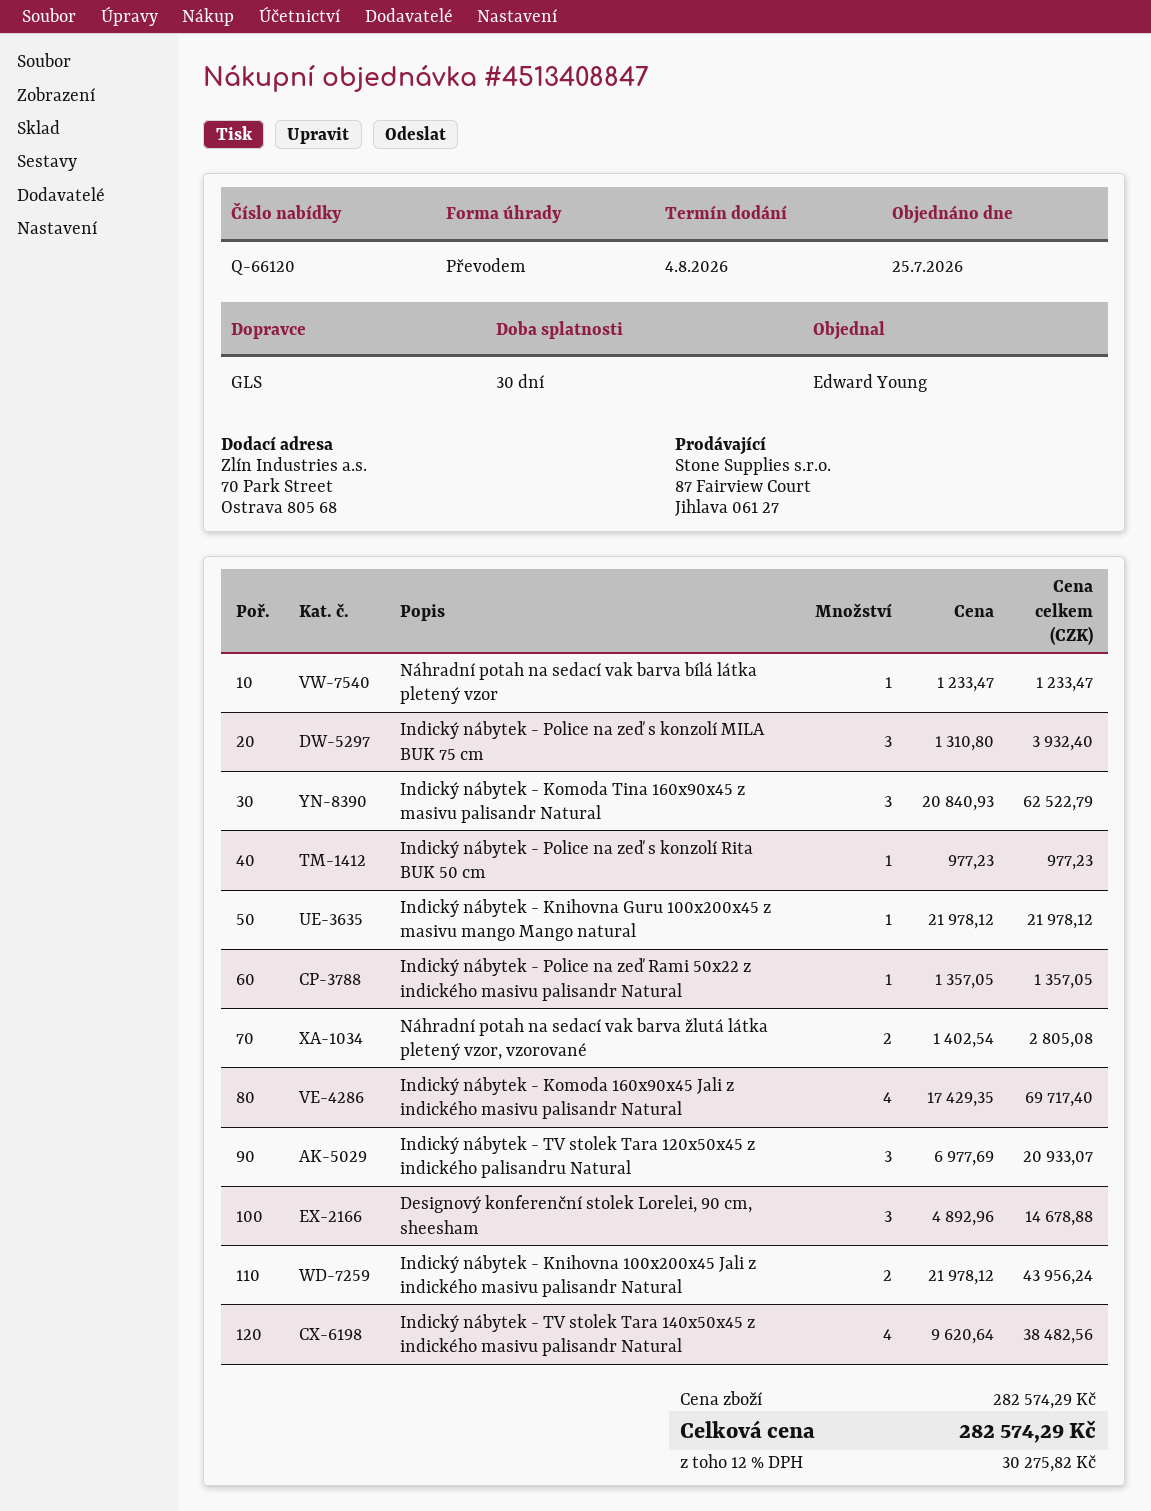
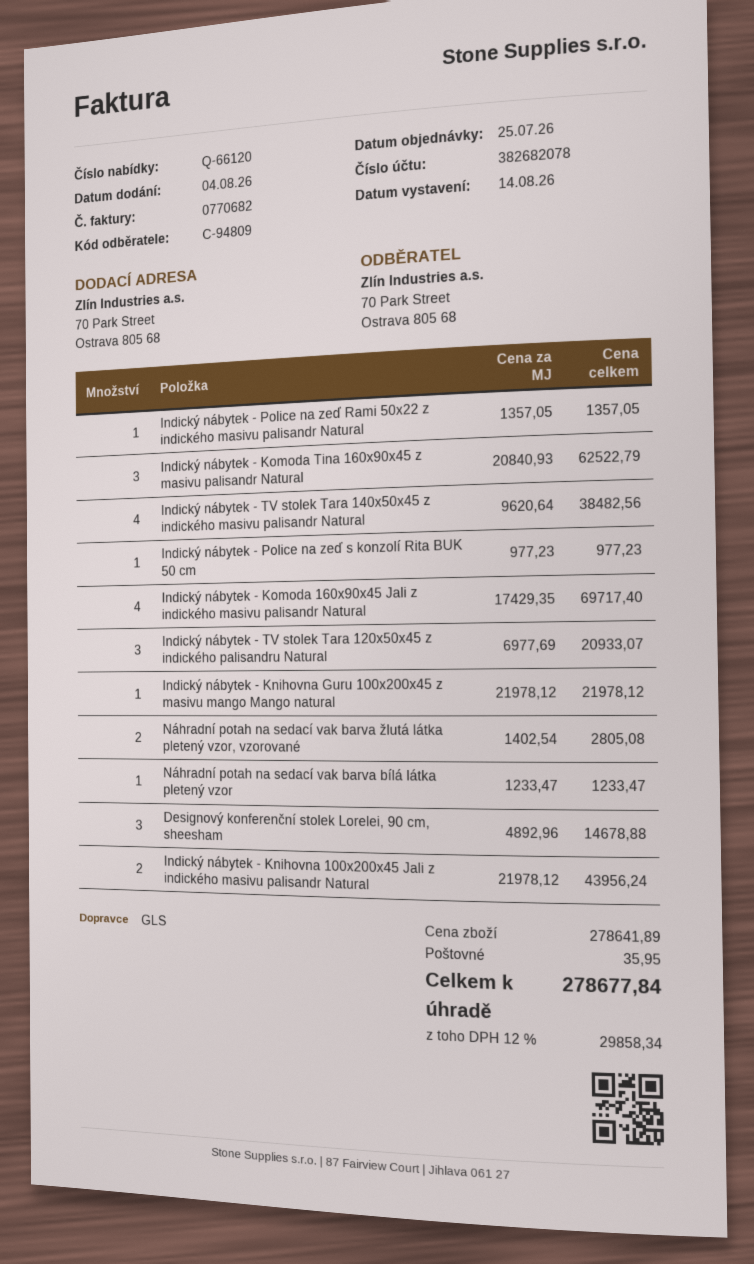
Indický nábytek - Police na zeď s konzolí MILA BUK 75 cm: 3 x 1310.80 = 3932.40 -> none
subtotal: 282574.29 -> 278641.89
shipping: none -> 35.95
tax: 12% = 30275.82 -> 12% = 29858.34
total: 282574.29 -> 278677.84

